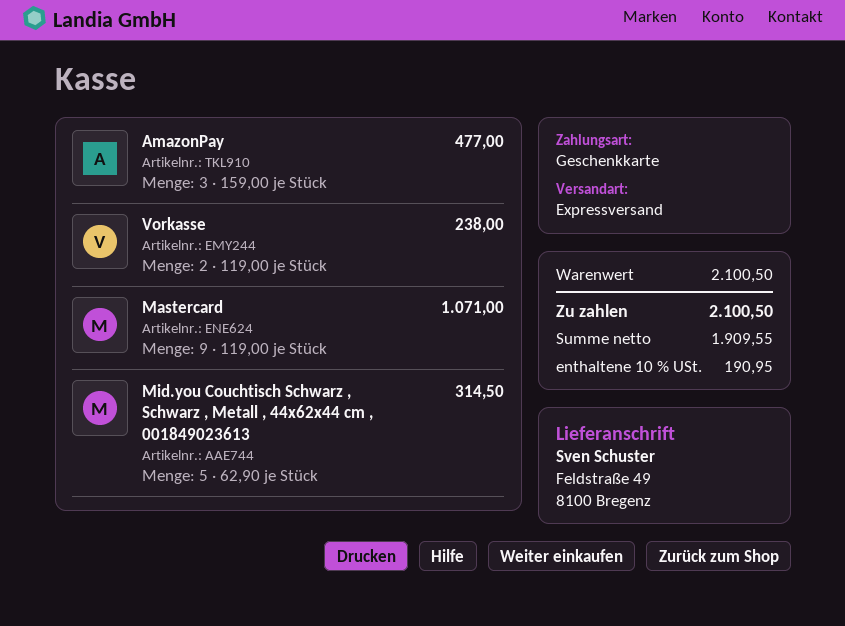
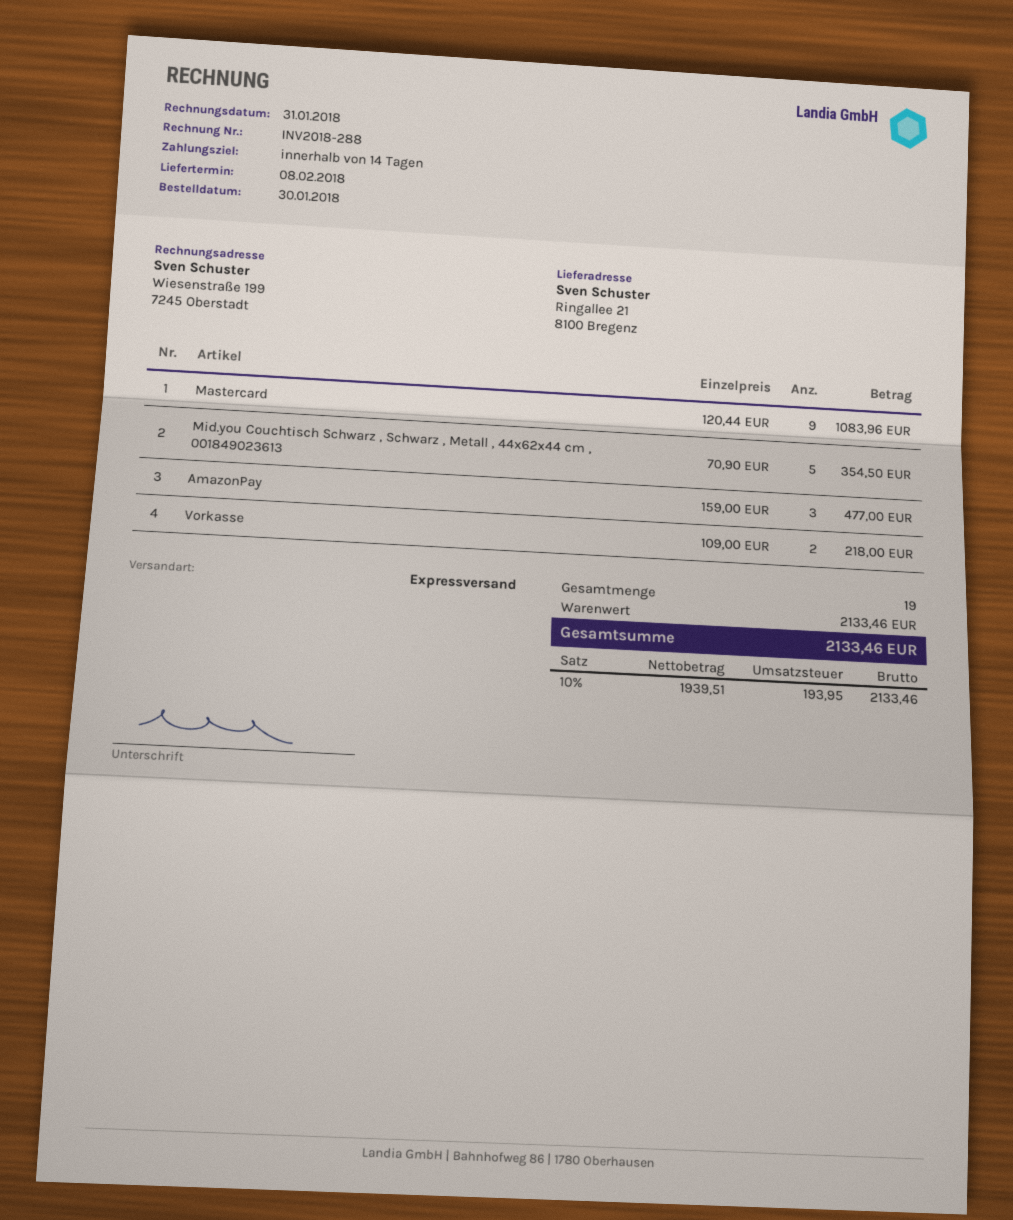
ship to: Feldstraße 49, 8100 Bregenz -> Ringallee 21, 8100 Bregenz
Vorkasse: 2 x 119.00 = 238.00 -> 2 x 109.00 = 218.00
Mastercard: 9 x 119.00 = 1071.00 -> 9 x 120.44 = 1083.96
Mid.you Couchtisch Schwarz , Schwarz , Metall , 44x62x44 cm , 001849023613: 5 x 62.90 = 314.50 -> 5 x 70.90 = 354.50
subtotal: 2100.50 -> 2133.46
net: 1909.55 -> 1939.51
tax: 10% = 190.95 -> 10% = 193.95
total: 2100.50 -> 2133.46

